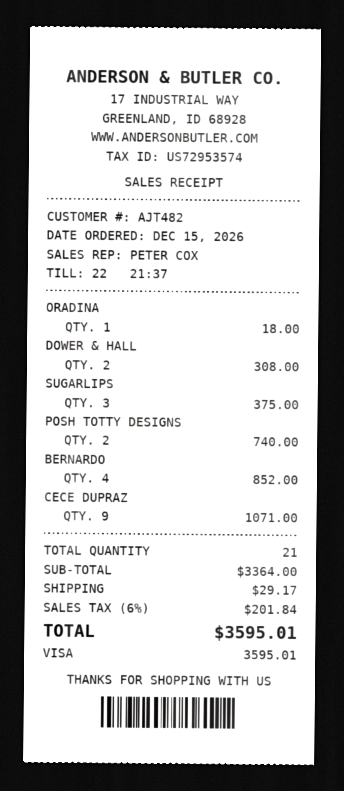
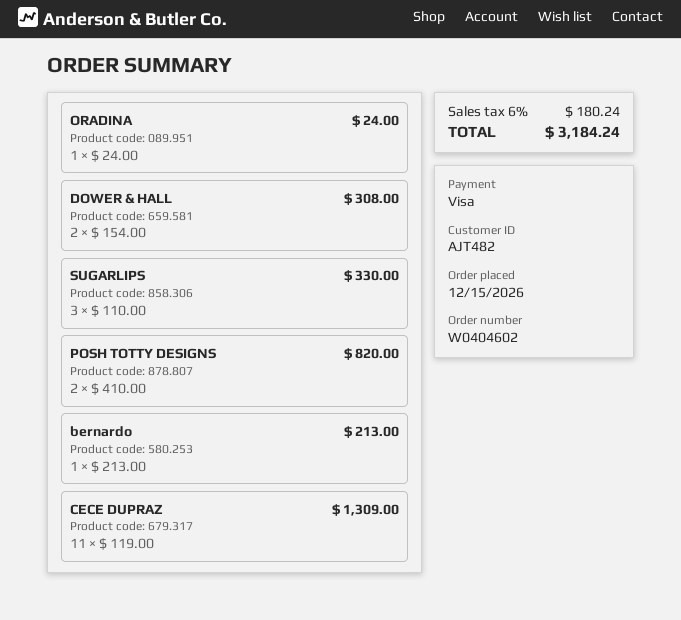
ORADINA: 1 for 18.00 -> 1 for 24.00
SUGARLIPS: 3 for 375.00 -> 3 for 330.00
POSH TOTTY DESIGNS: 2 for 740.00 -> 2 for 820.00
BERNARDO: 4 for 852.00 -> 1 for 213.00
CECE DUPRAZ: 9 for 1071.00 -> 11 for 1309.00
shipping: 29.17 -> none
tax: 6% = 201.84 -> 6% = 180.24
total: 3595.01 -> 3184.24

